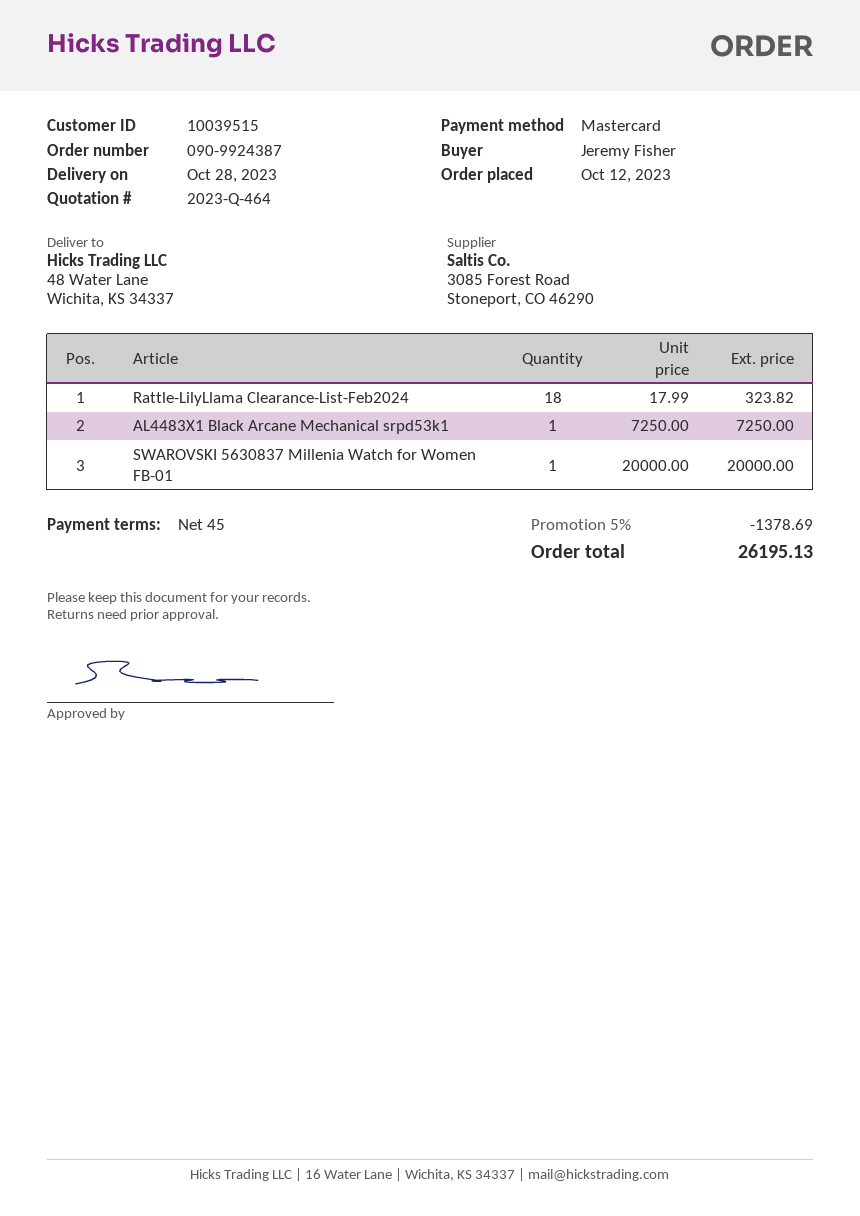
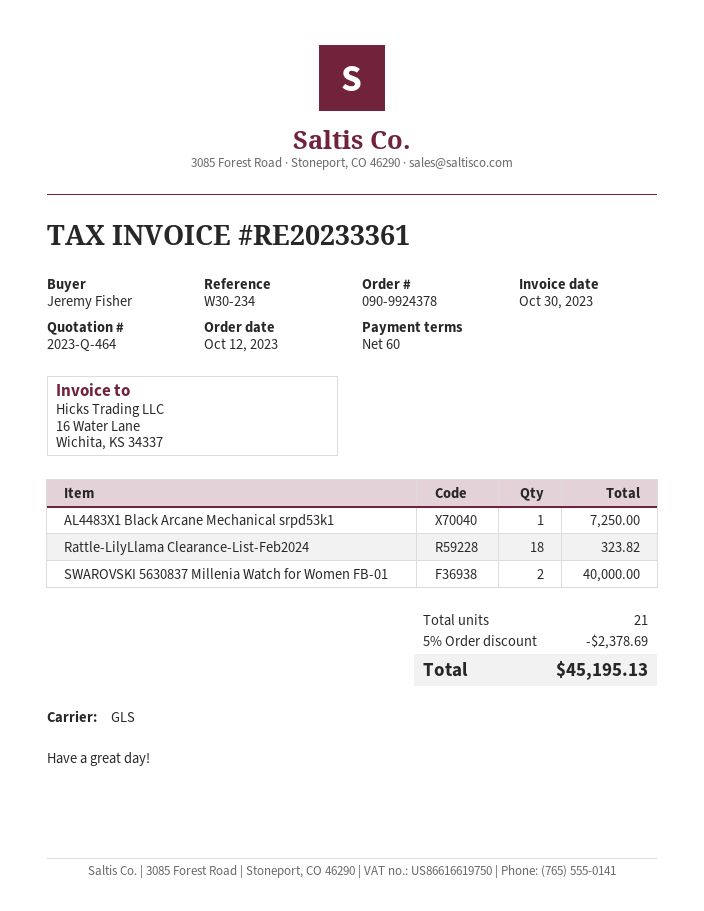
order number: 090-9924387 -> 090-9924378
payment terms: 45 days -> 60 days
SWAROVSKI 5630837 Millenia Watch for Women FB-01: 1 for 20000.00 -> 2 for 40000.00
discount: 5% = 1378.69 -> 5% = 2378.69
total: 26195.13 -> 45195.13

